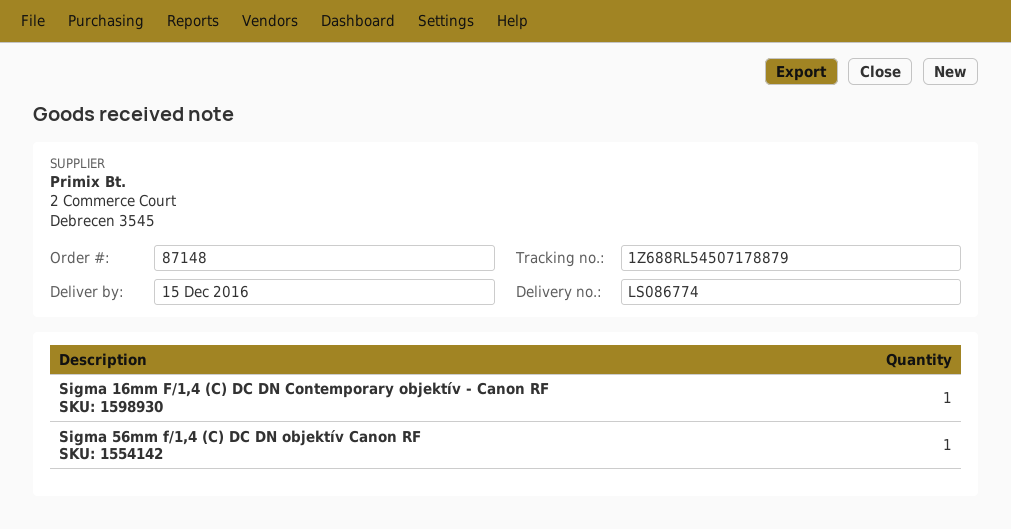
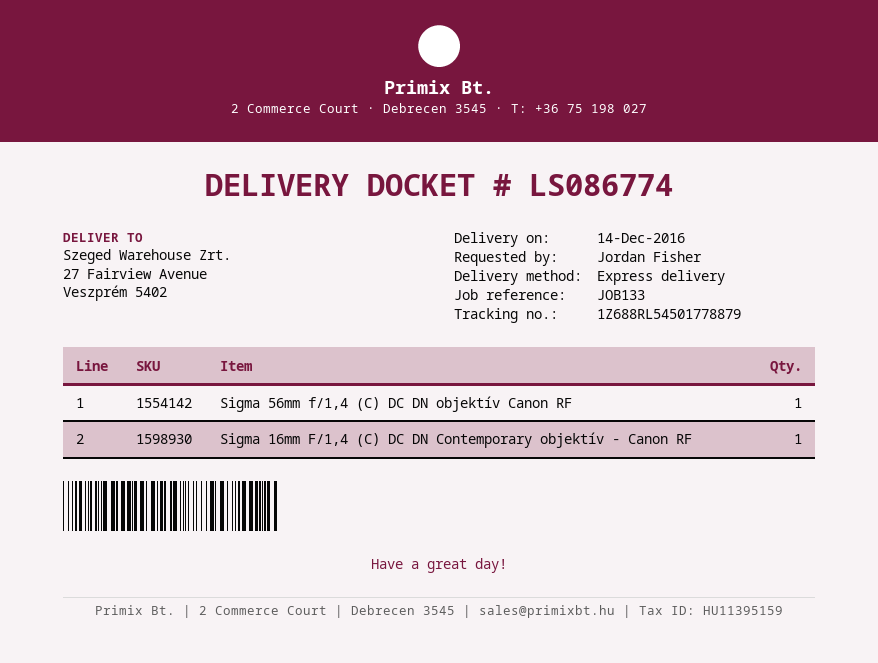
delivery date: 2016-12-15 -> 2016-12-14
tracking number: 1Z688RL54507178879 -> 1Z688RL54501778879

